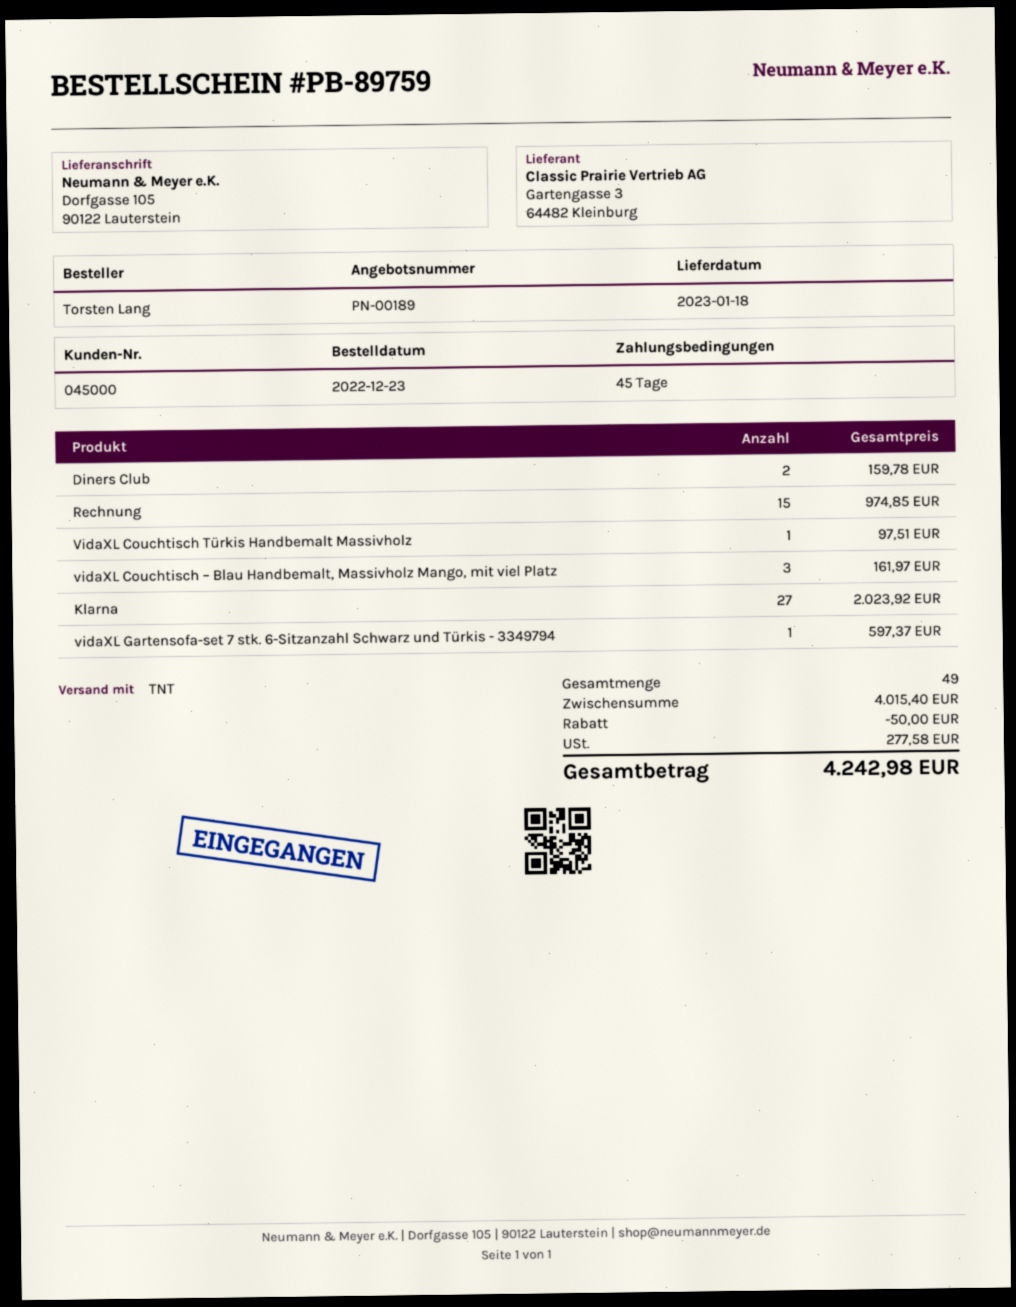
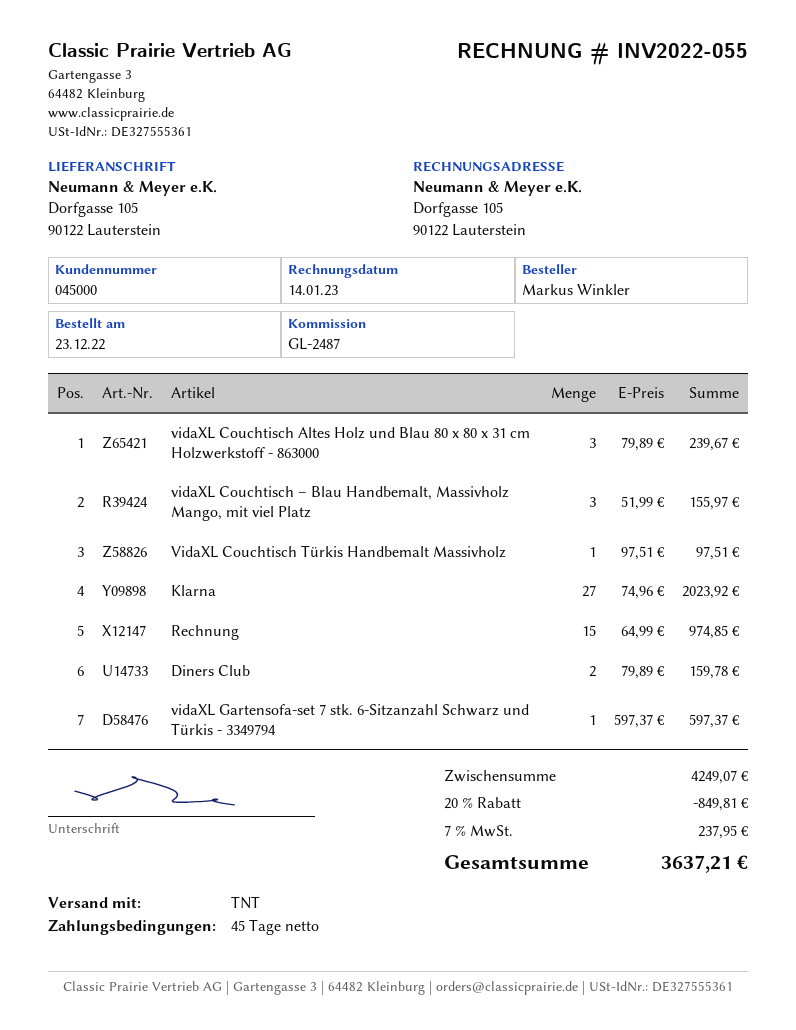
ordered by: Torsten Lang -> Markus Winkler
vidaXL Couchtisch – Blau Handbemalt, Massivholz Mango, mit viel Platz: 3 for 161.97 -> 3 for 155.97
vidaXL Couchtisch Altes Holz und Blau 80 x 80 x 31 cm Holzwerkstoff - 863000: none -> 3 for 239.67
subtotal: 4015.40 -> 4249.07
discount: 50.00 -> 849.81
tax: 277.58 -> 237.95
total: 4242.98 -> 3637.21

